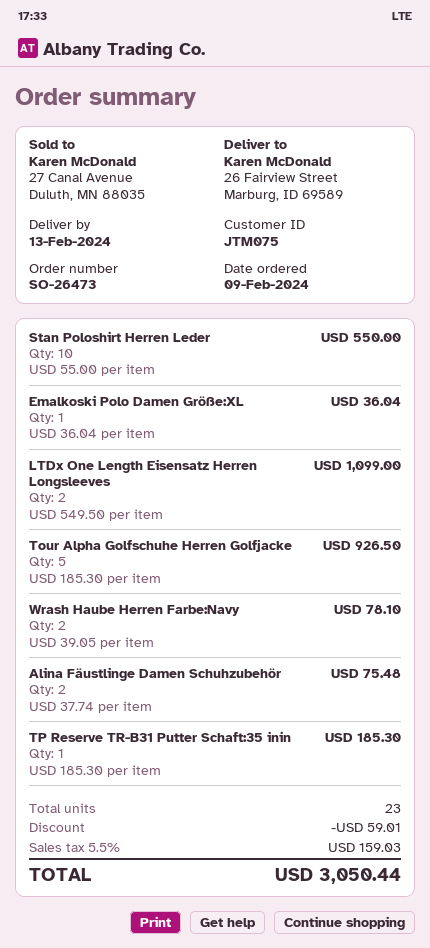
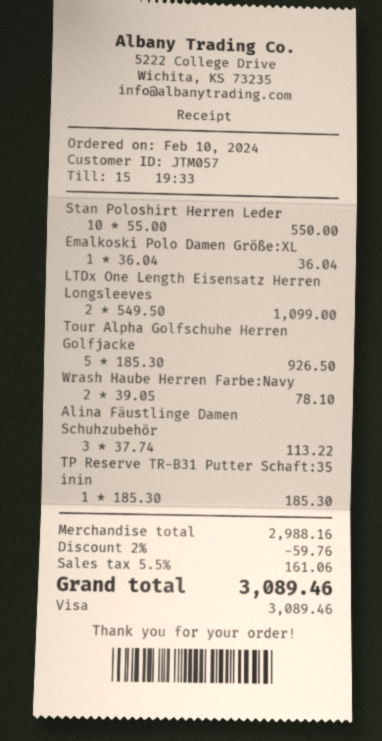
order date: 2024-02-09 -> 2024-02-10
customer number: JTM075 -> JTM057
Alina Fäustlinge Damen Schuhzubehör: 2 x 37.74 = 75.48 -> 3 x 37.74 = 113.22
discount: 59.01 -> 59.76
tax: 5.5% = 159.03 -> 5.5% = 161.06
total: 3050.44 -> 3089.46

